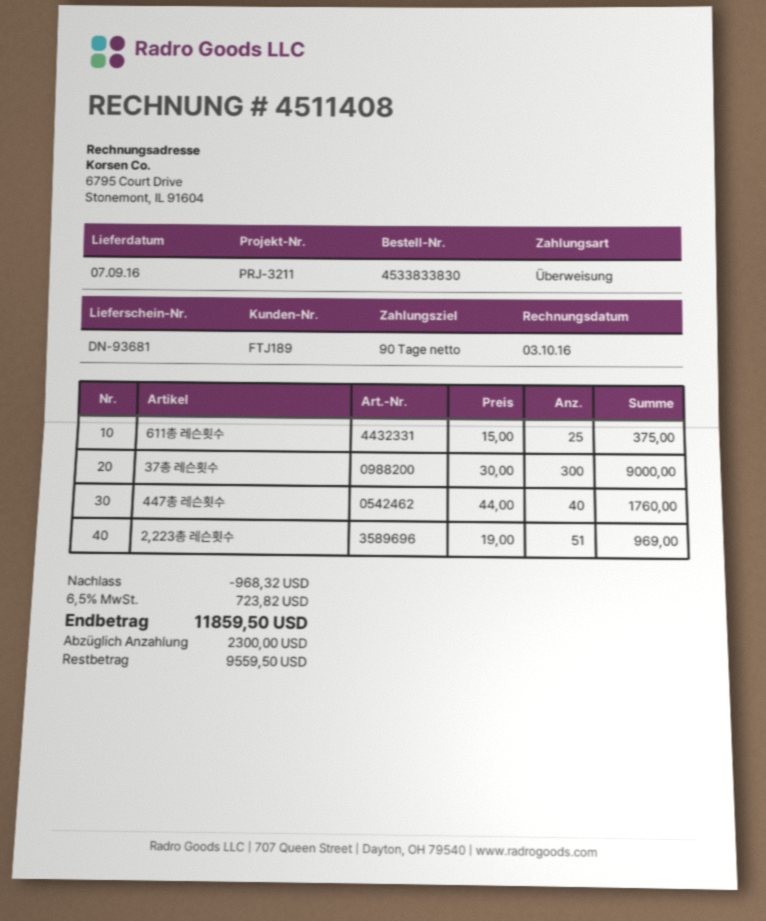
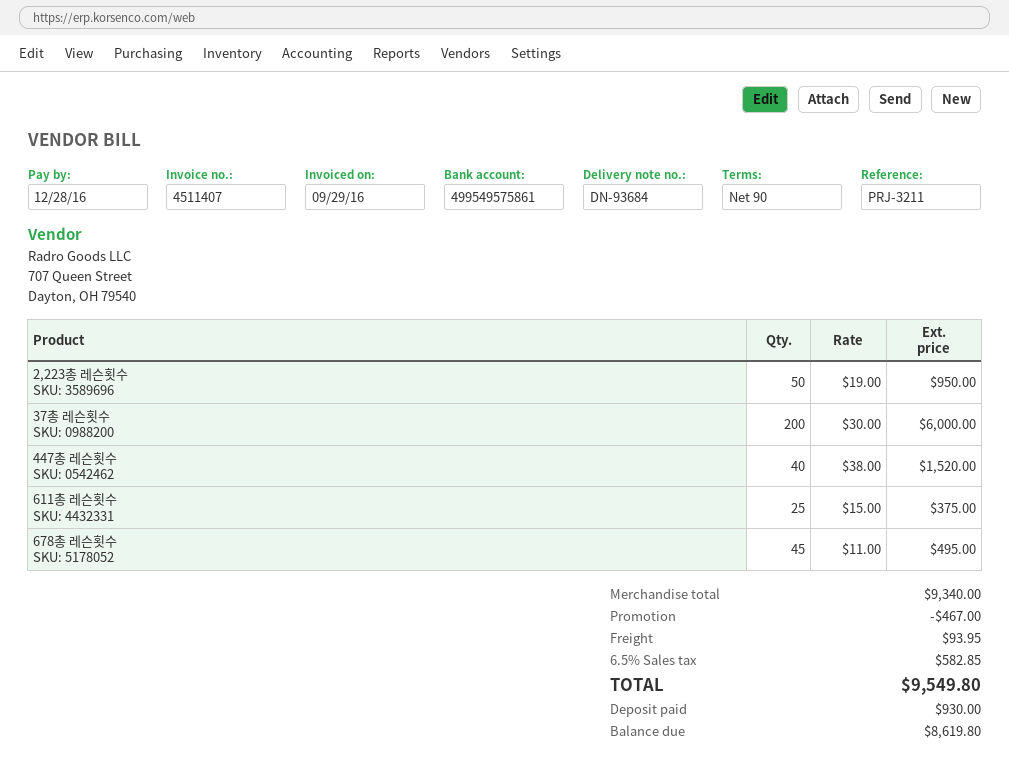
delivery note number: DN-93681 -> DN-93684
invoice number: 4511408 -> 4511407
invoice date: 2016-10-03 -> 2016-09-29
37총 레슨횟수: 300 x 30.00 = 9000.00 -> 200 x 30.00 = 6000.00
447총 레슨횟수: 40 x 44.00 = 1760.00 -> 40 x 38.00 = 1520.00
2,223총 레슨횟수: 51 x 19.00 = 969.00 -> 50 x 19.00 = 950.00
678총 레슨횟수: none -> 45 x 11.00 = 495.00
discount: 968.32 -> 467.00
shipping: none -> 93.95
tax: 6.5% = 723.82 -> 6.5% = 582.85
total: 11859.50 -> 9549.80
deposit: 2300.00 -> 930.00
balance: 9559.50 -> 8619.80

